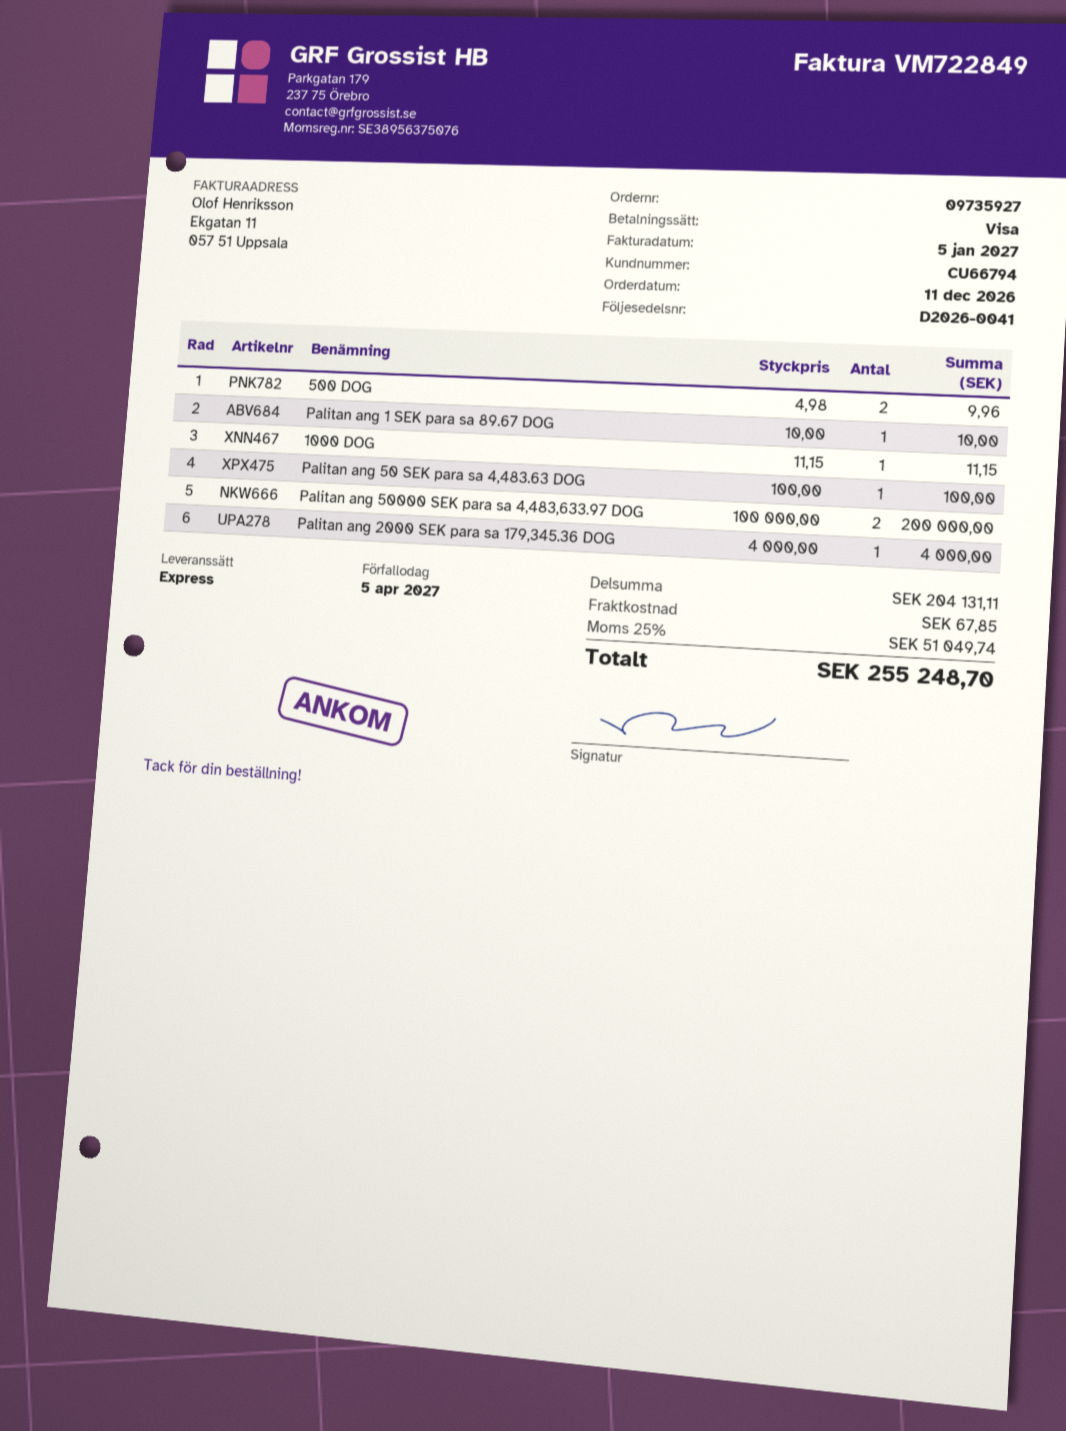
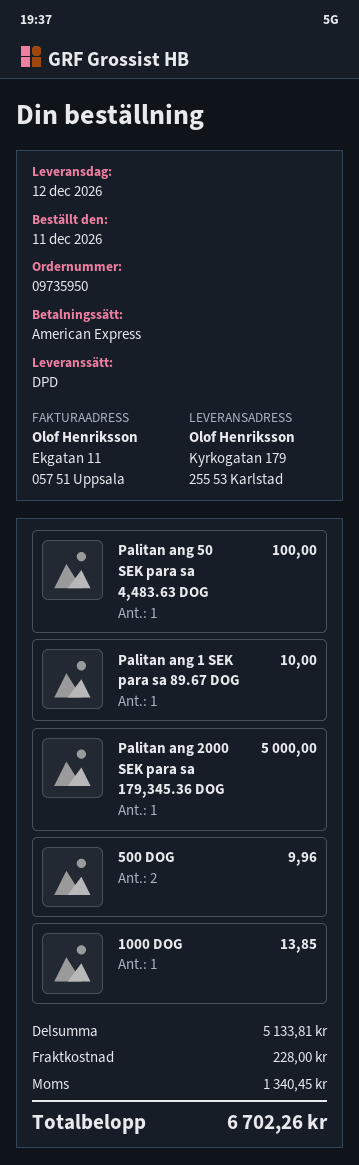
order number: 09735927 -> 09735950
payment method: Visa -> American Express
shipping method: express -> DPD
1000 DOG: 1 for 11.15 -> 1 for 13.85
Palitan ang 50000 SEK para sa 4,483,633.97 DOG: 2 for 200000.00 -> none
Palitan ang 2000 SEK para sa 179,345.36 DOG: 1 for 4000.00 -> 1 for 5000.00
subtotal: 204131.11 -> 5133.81
shipping: 67.85 -> 228.00
tax: 51049.74 -> 1340.45
total: 255248.70 -> 6702.26

